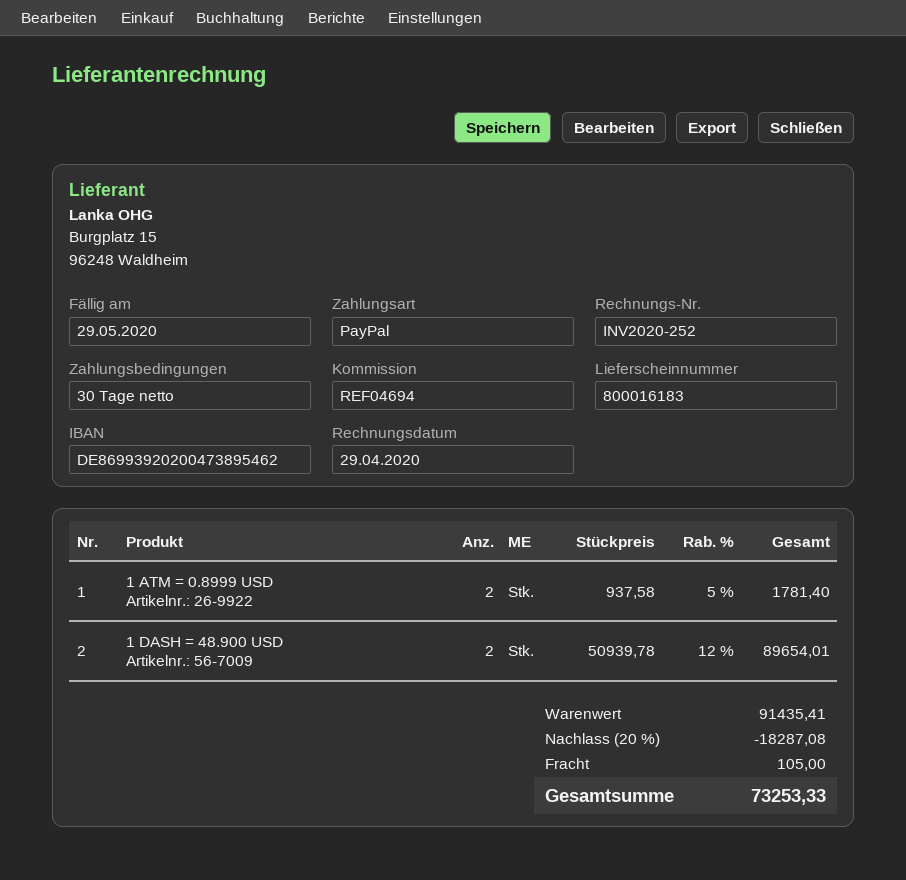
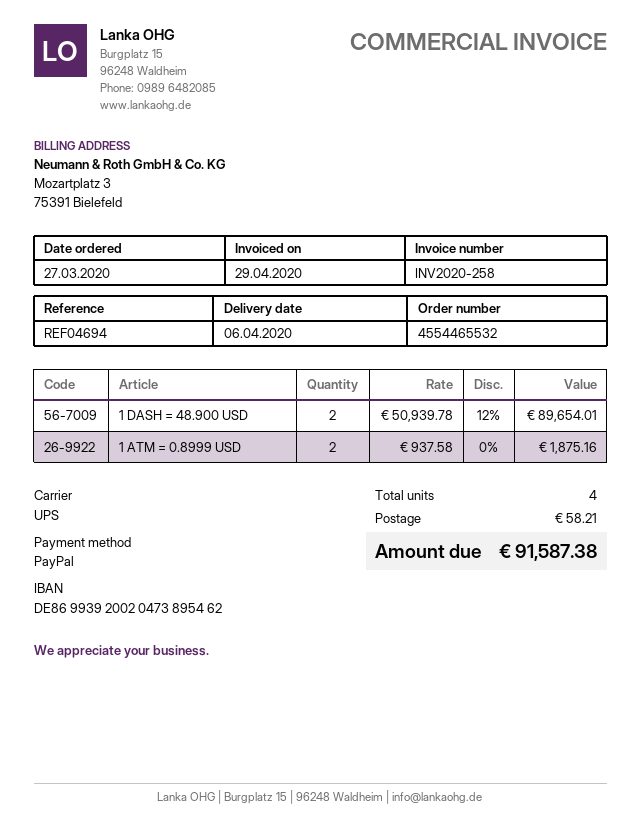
invoice number: INV2020-252 -> INV2020-258
bank account: DE86993920200473895462 -> DE86993920020473895462
1 ATM = 0.8999 USD: 2 x 937.58 - 5% = 1781.40 -> 2 x 937.58 = 1875.16
discount: 20% = 18287.08 -> none
shipping: 105.00 -> 58.21
total: 73253.33 -> 91587.38

